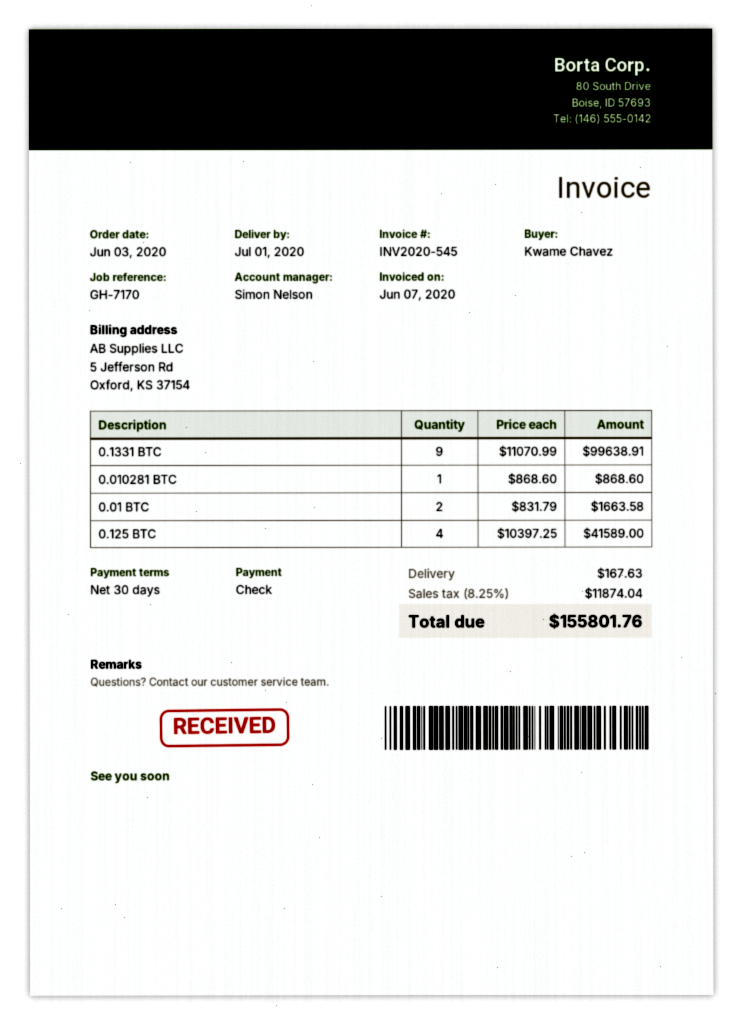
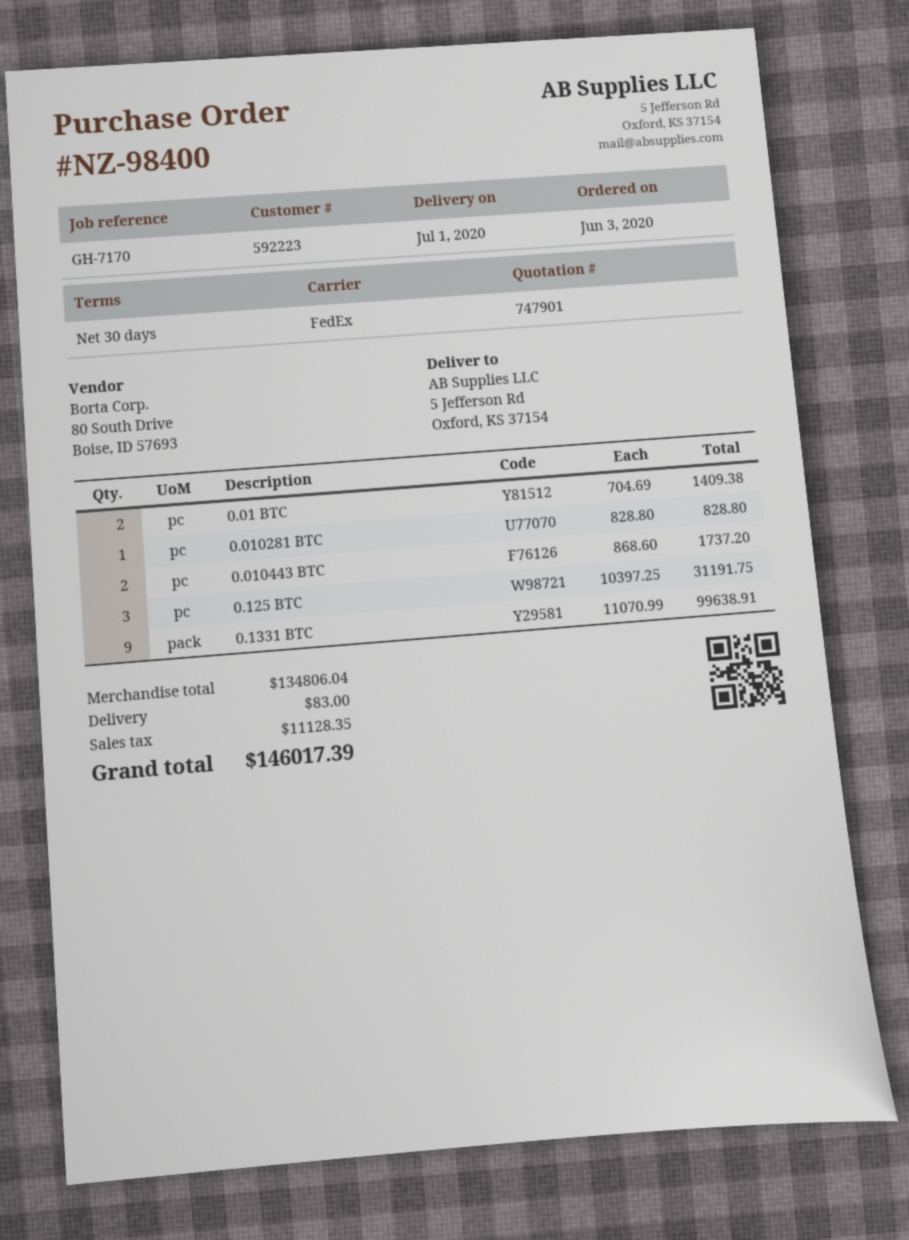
0.010281 BTC: 1 x 868.60 = 868.60 -> 1 x 828.80 = 828.80
0.01 BTC: 2 x 831.79 = 1663.58 -> 2 x 704.69 = 1409.38
0.125 BTC: 4 x 10397.25 = 41589.00 -> 3 x 10397.25 = 31191.75
0.010443 BTC: none -> 2 x 868.60 = 1737.20
shipping: 167.63 -> 83.00
tax: 11874.04 -> 11128.35
total: 155801.76 -> 146017.39

